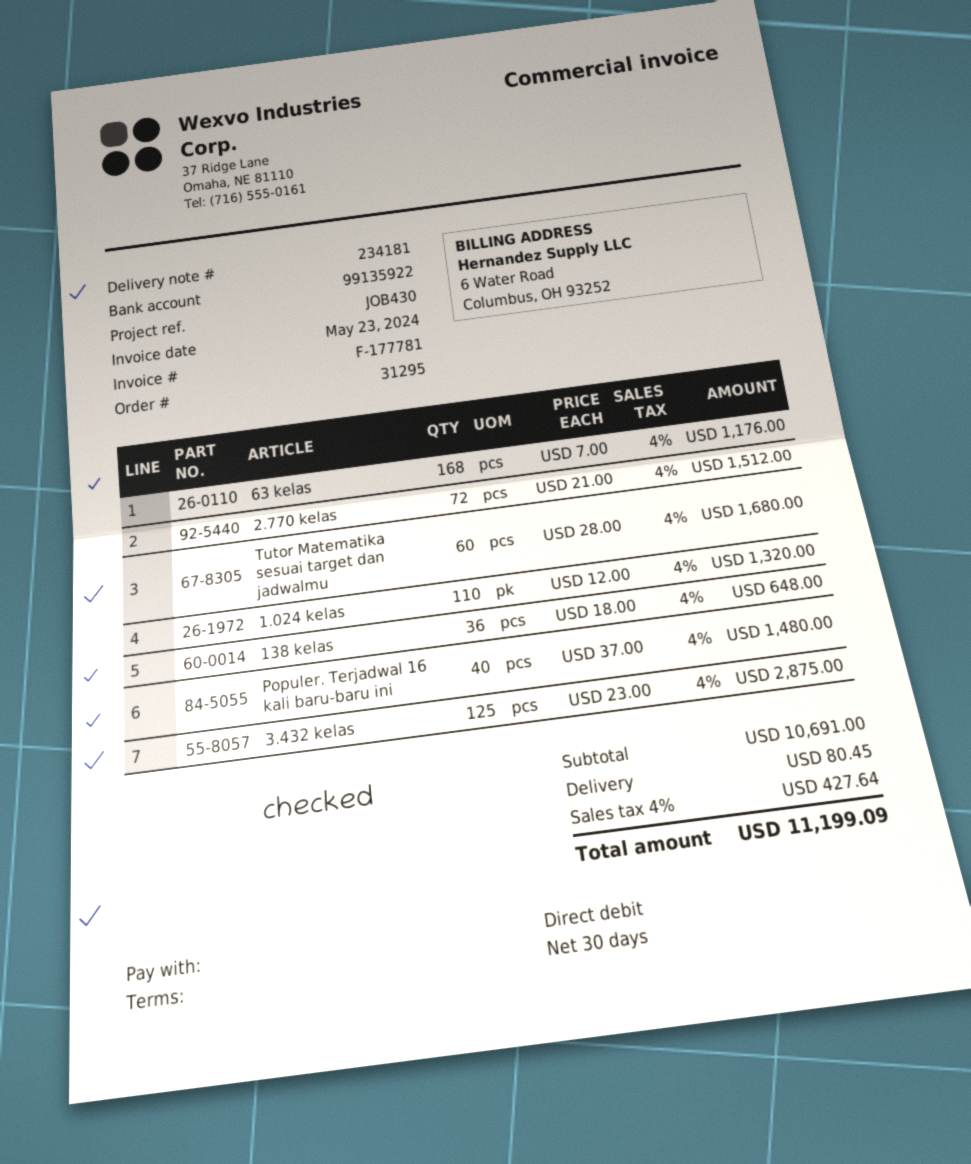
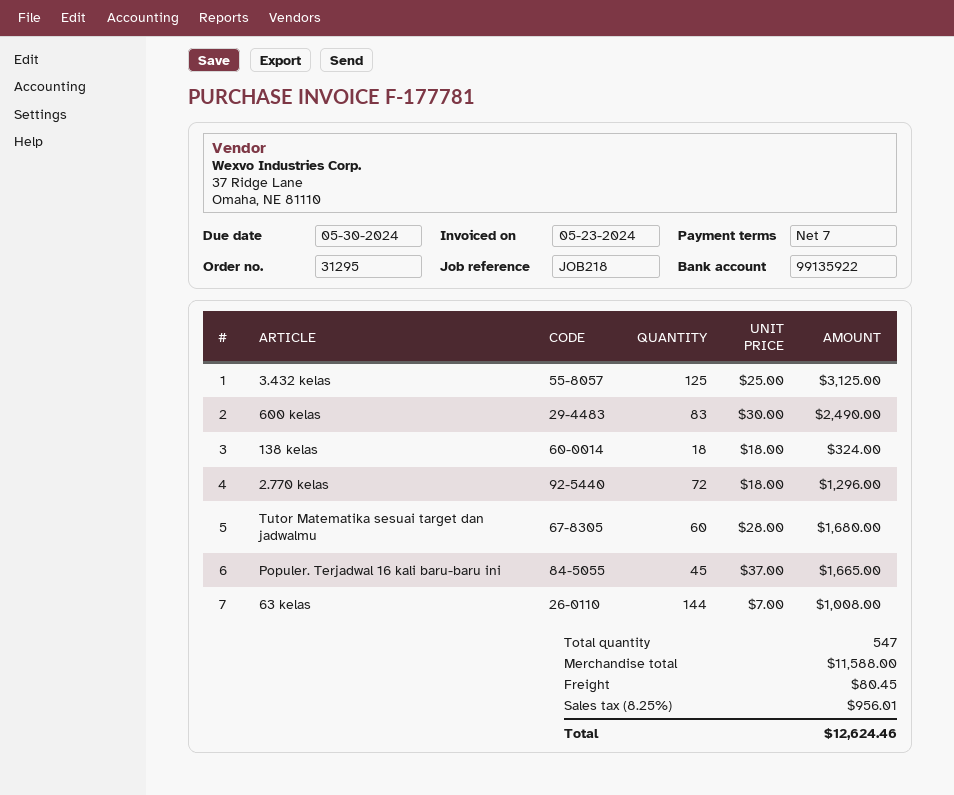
payment terms: 30 days -> 7 days
reference: JOB430 -> JOB218
63 kelas: 168 x 7.00 = 1176.00 -> 144 x 7.00 = 1008.00
2.770 kelas: 72 x 21.00 = 1512.00 -> 72 x 18.00 = 1296.00
1.024 kelas: 110 x 12.00 = 1320.00 -> none
138 kelas: 36 x 18.00 = 648.00 -> 18 x 18.00 = 324.00
Populer. Terjadwal 16 kali baru-baru ini: 40 x 37.00 = 1480.00 -> 45 x 37.00 = 1665.00
3.432 kelas: 125 x 23.00 = 2875.00 -> 125 x 25.00 = 3125.00
600 kelas: none -> 83 x 30.00 = 2490.00
subtotal: 10691.00 -> 11588.00
tax: 4% = 427.64 -> 8.25% = 956.01
total: 11199.09 -> 12624.46

